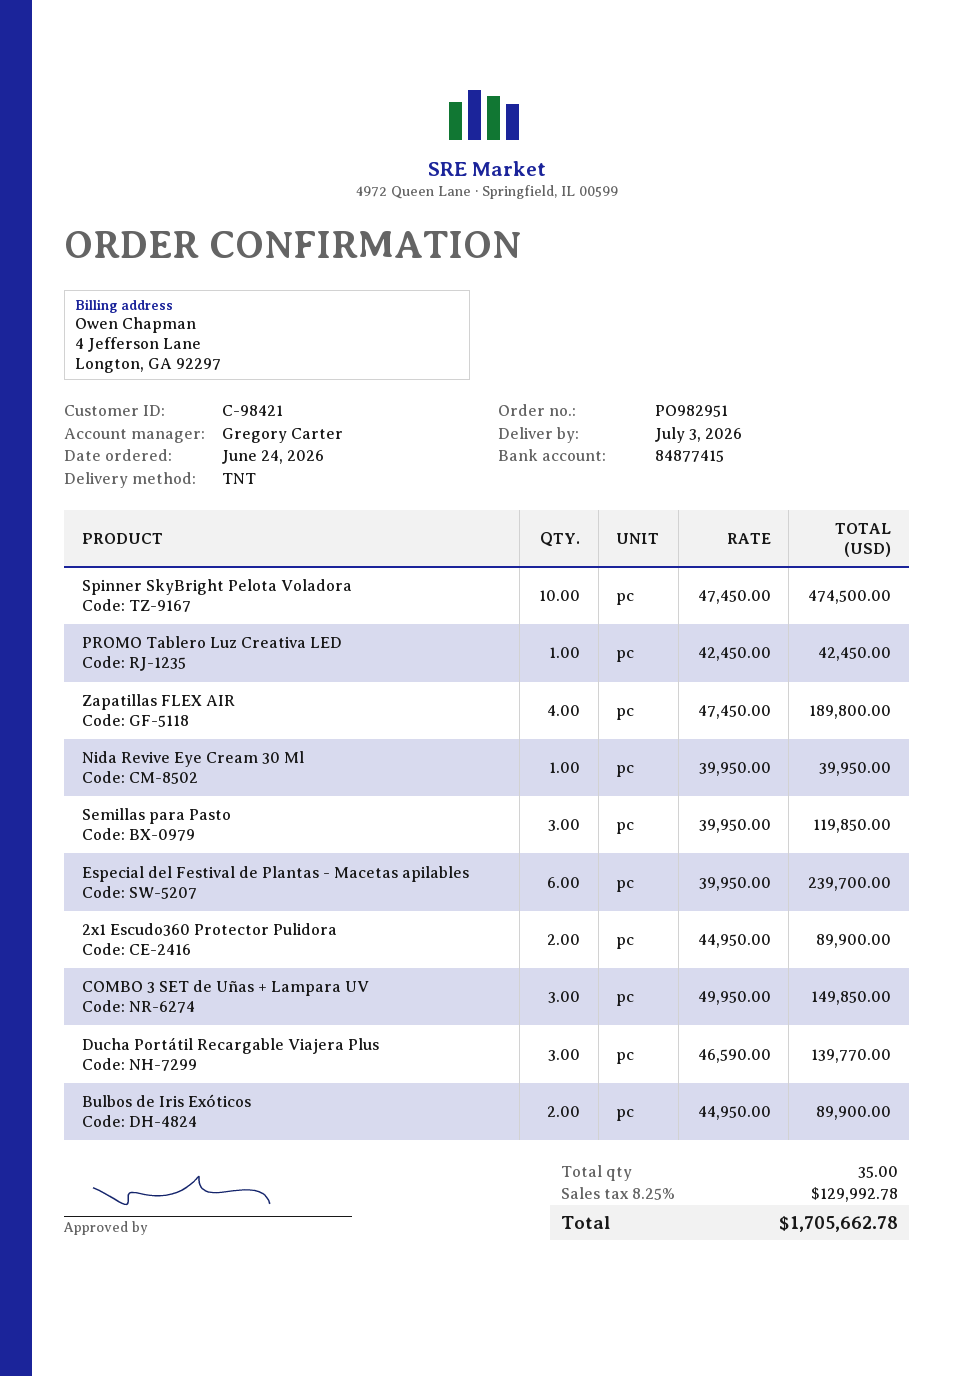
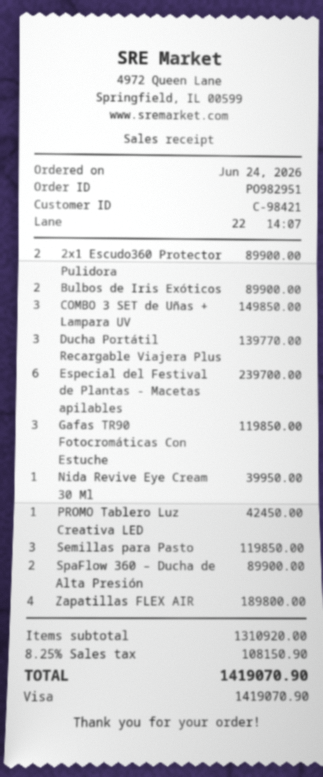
Spinner SkyBright Pelota Voladora: 10 for 474500.00 -> none
Gafas TR90 Fotocromáticas Con Estuche: none -> 3 for 119850.00
SpaFlow 360 – Ducha de Alta Presión: none -> 2 for 89900.00
tax: 8.25% = 129992.78 -> 8.25% = 108150.90
total: 1705662.78 -> 1419070.90

